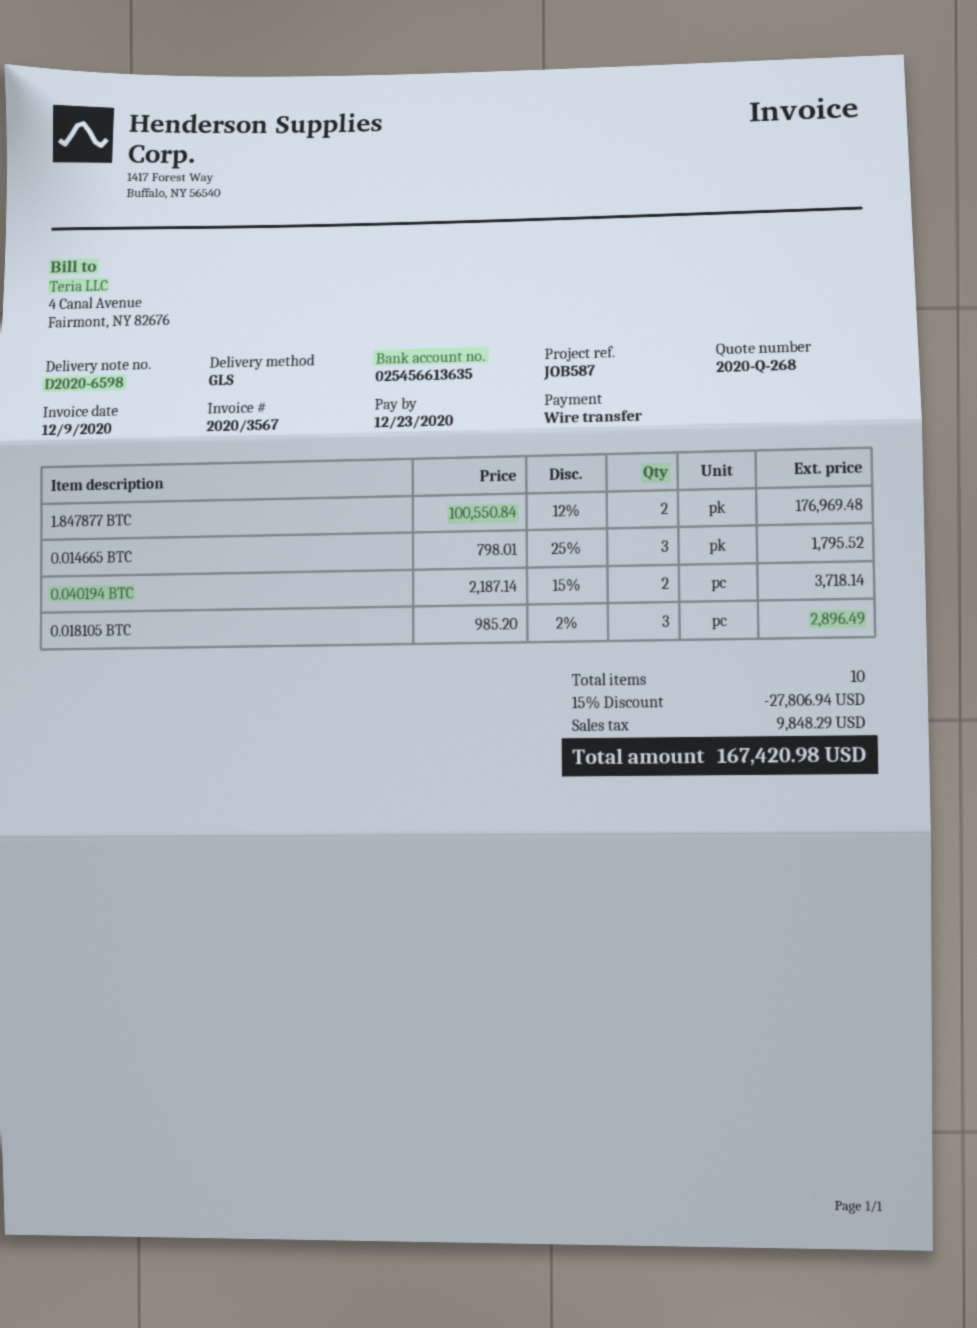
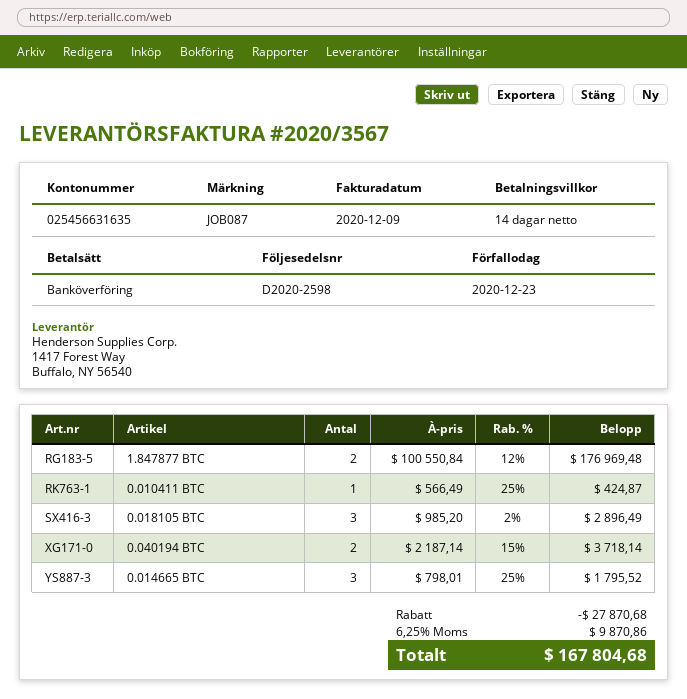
delivery note number: D2020-6598 -> D2020-2598
reference: JOB587 -> JOB087
bank account: 025456613635 -> 025456631635
0.010411 BTC: none -> 1 x 566.49 - 25% = 424.87
discount: 27806.94 -> 27870.68
tax: 9848.29 -> 9870.86
total: 167420.98 -> 167804.68

